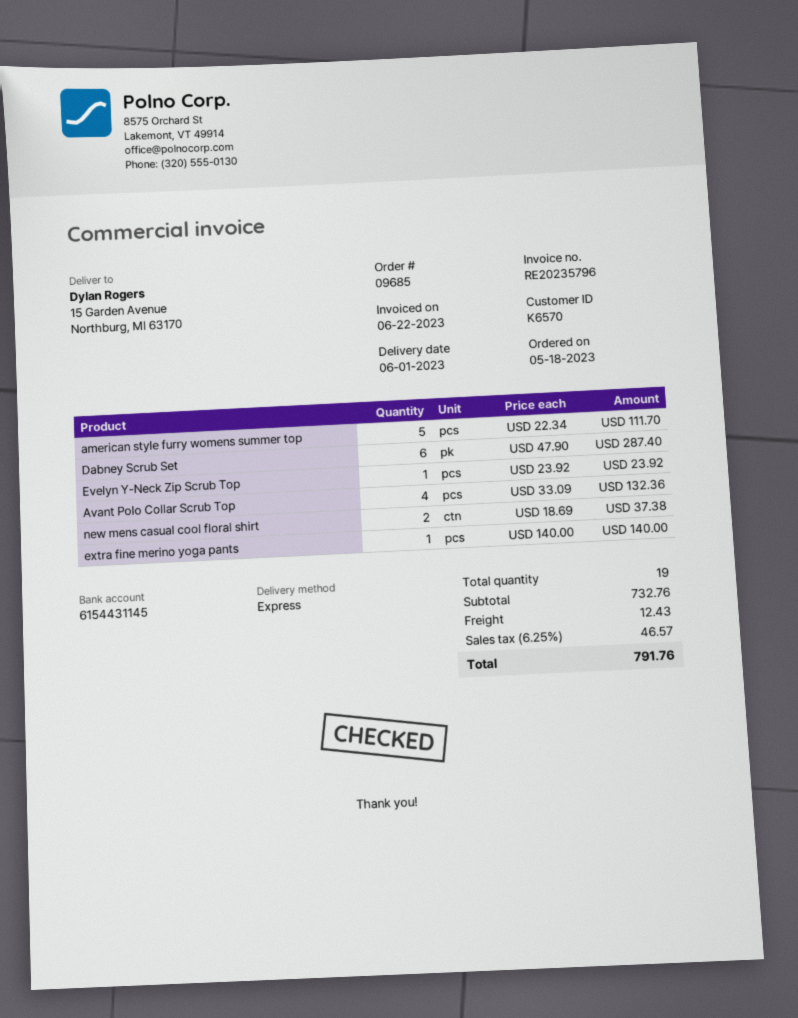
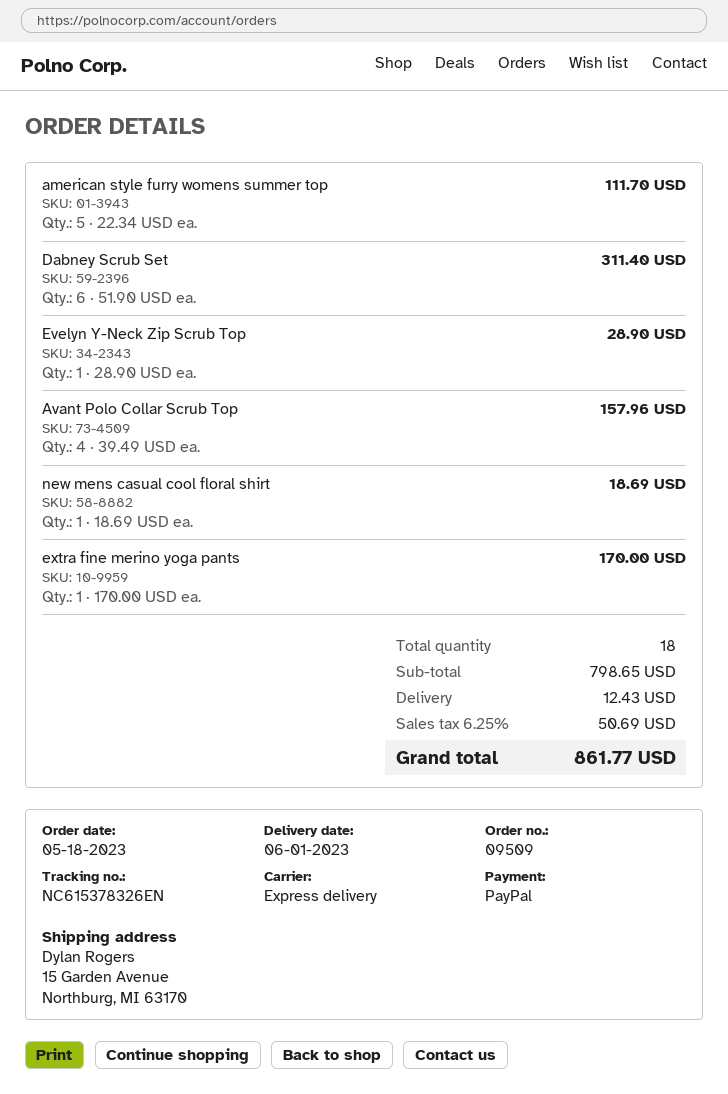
order number: 09685 -> 09509
Dabney Scrub Set: 6 x 47.90 = 287.40 -> 6 x 51.90 = 311.40
Evelyn Y-Neck Zip Scrub Top: 1 x 23.92 = 23.92 -> 1 x 28.90 = 28.90
Avant Polo Collar Scrub Top: 4 x 33.09 = 132.36 -> 4 x 39.49 = 157.96
new mens casual cool floral shirt: 2 x 18.69 = 37.38 -> 1 x 18.69 = 18.69
extra fine merino yoga pants: 1 x 140.00 = 140.00 -> 1 x 170.00 = 170.00
total quantity: 19 -> 18
subtotal: 732.76 -> 798.65
tax: 6.25% = 46.57 -> 6.25% = 50.69
total: 791.76 -> 861.77

